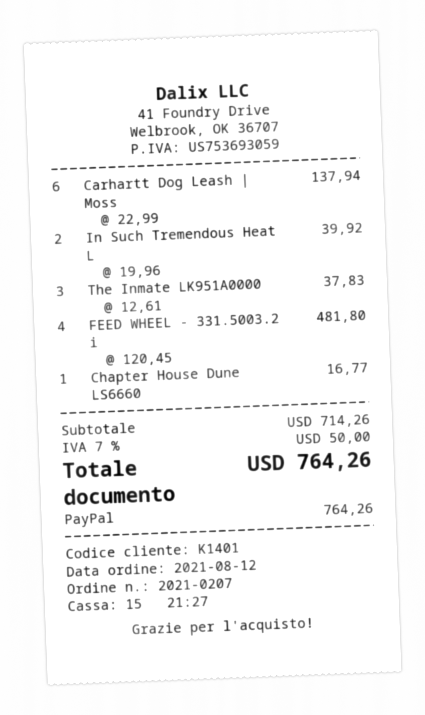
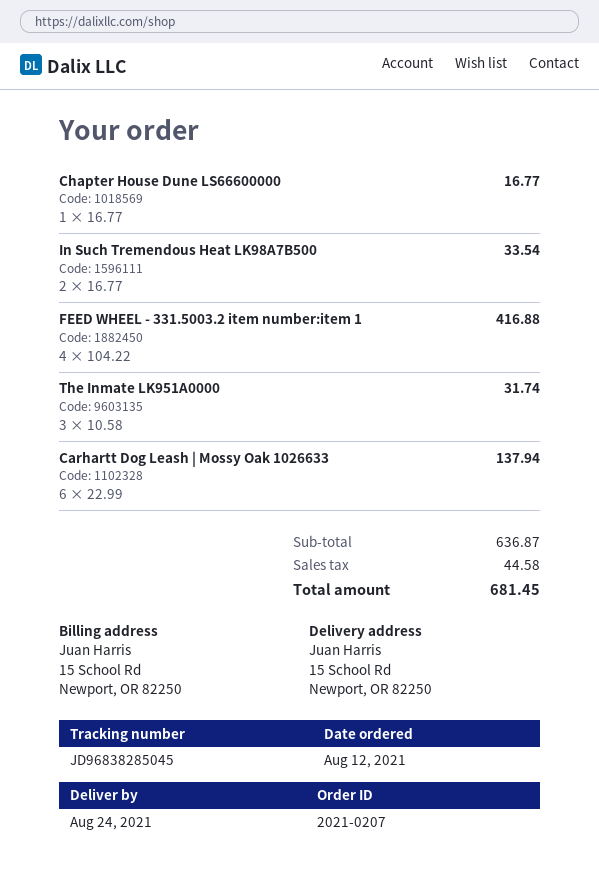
In Such Tremendous Heat L: 2 x 19.96 = 39.92 -> 2 x 16.77 = 33.54
The Inmate LK951A0000: 3 x 12.61 = 37.83 -> 3 x 10.58 = 31.74
FEED WHEEL - 331.5003.2 i: 4 x 120.45 = 481.80 -> 4 x 104.22 = 416.88
subtotal: 714.26 -> 636.87
tax: 50.00 -> 44.58
total: 764.26 -> 681.45

